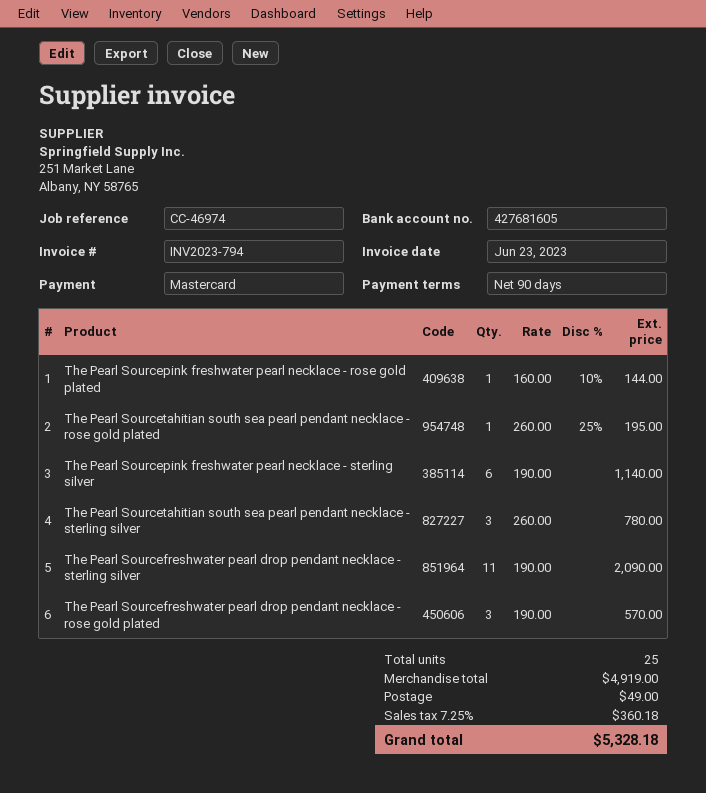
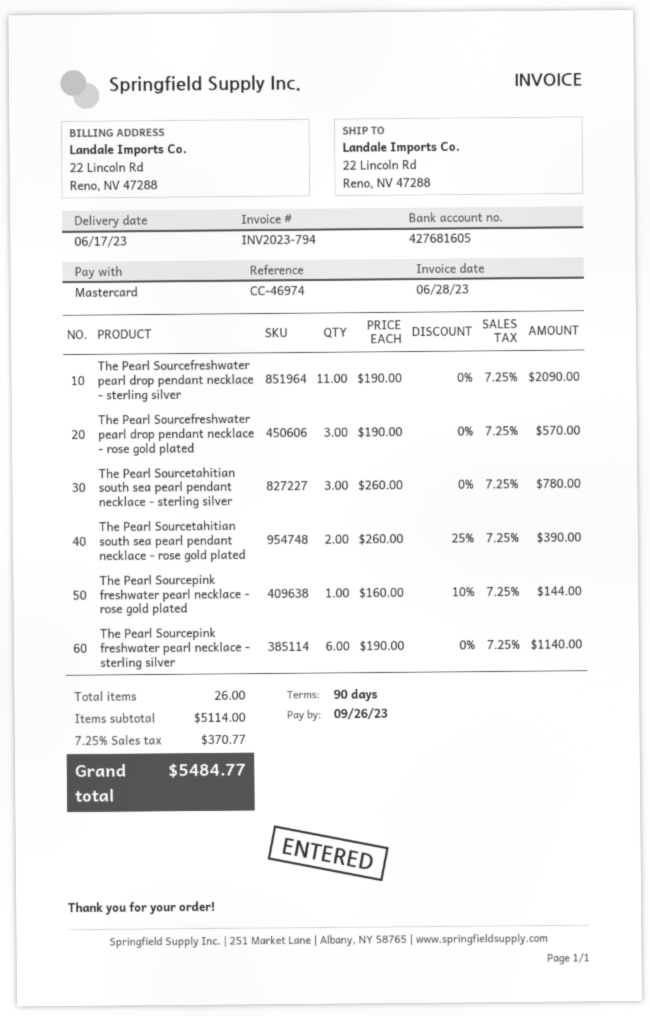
invoice date: 2023-06-23 -> 2023-06-28
The Pearl Sourcetahitian south sea pearl pendant necklace - rose gold plated: 1 x 260.00 - 25% = 195.00 -> 2 x 260.00 - 25% = 390.00
total quantity: 25 -> 26
subtotal: 4919.00 -> 5114.00
shipping: 49.00 -> none
tax: 7.25% = 360.18 -> 7.25% = 370.77
total: 5328.18 -> 5484.77

